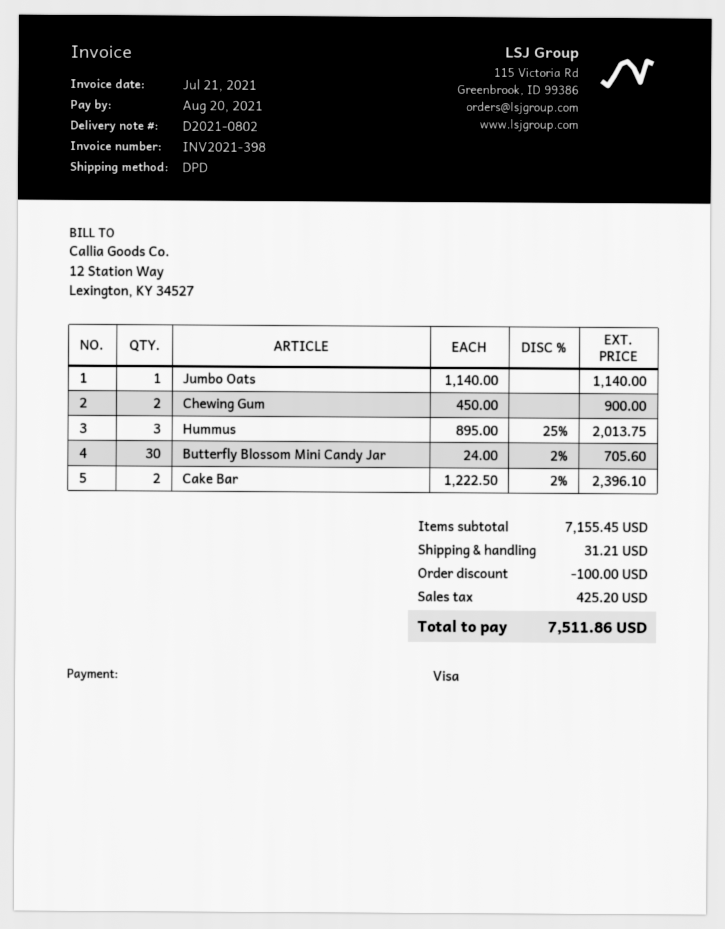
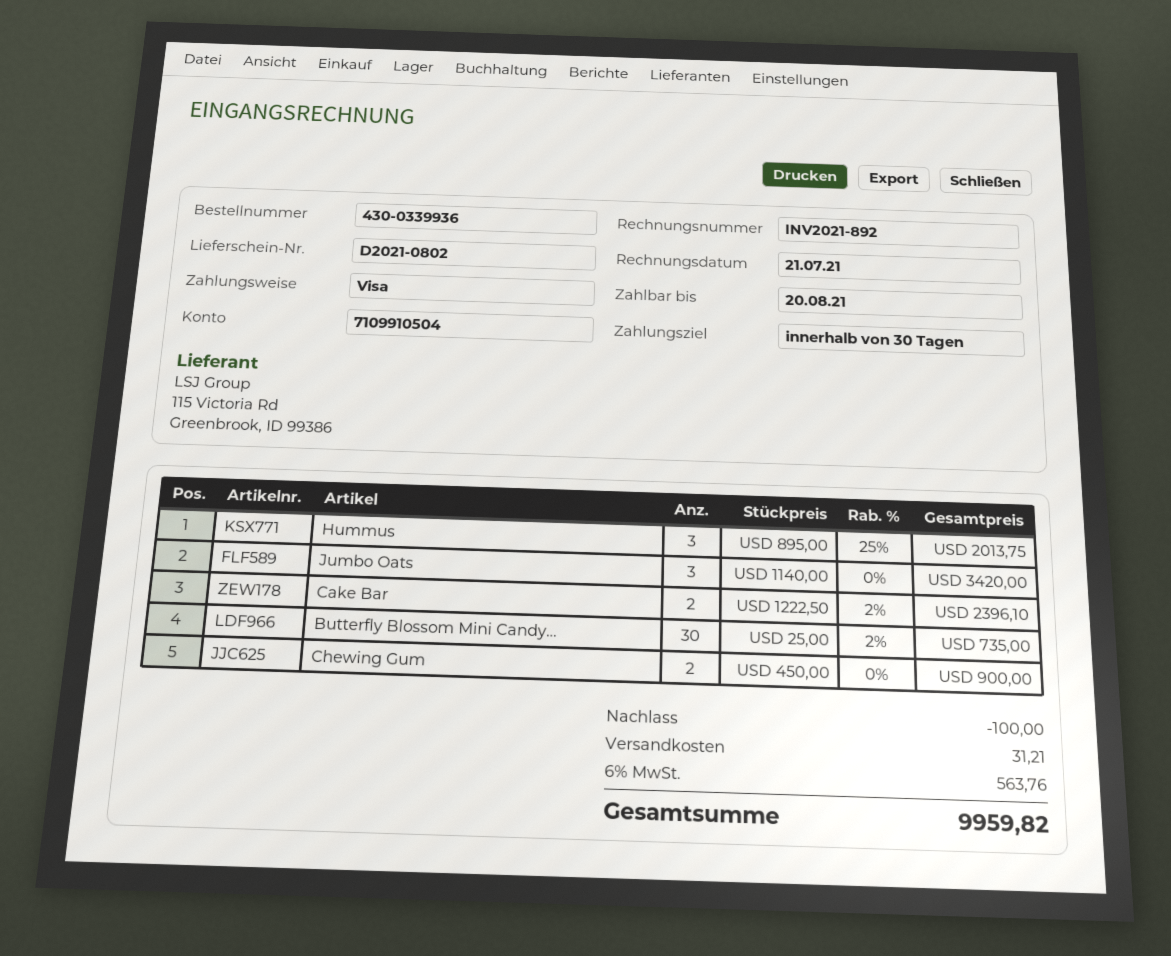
invoice number: INV2021-398 -> INV2021-892
Jumbo Oats: 1 x 1140.00 = 1140.00 -> 3 x 1140.00 = 3420.00
Butterfly Blossom Mini Candy Jar: 30 x 24.00 - 2% = 705.60 -> 30 x 25.00 - 2% = 735.00
tax: 425.20 -> 563.76
total: 7511.86 -> 9959.82

